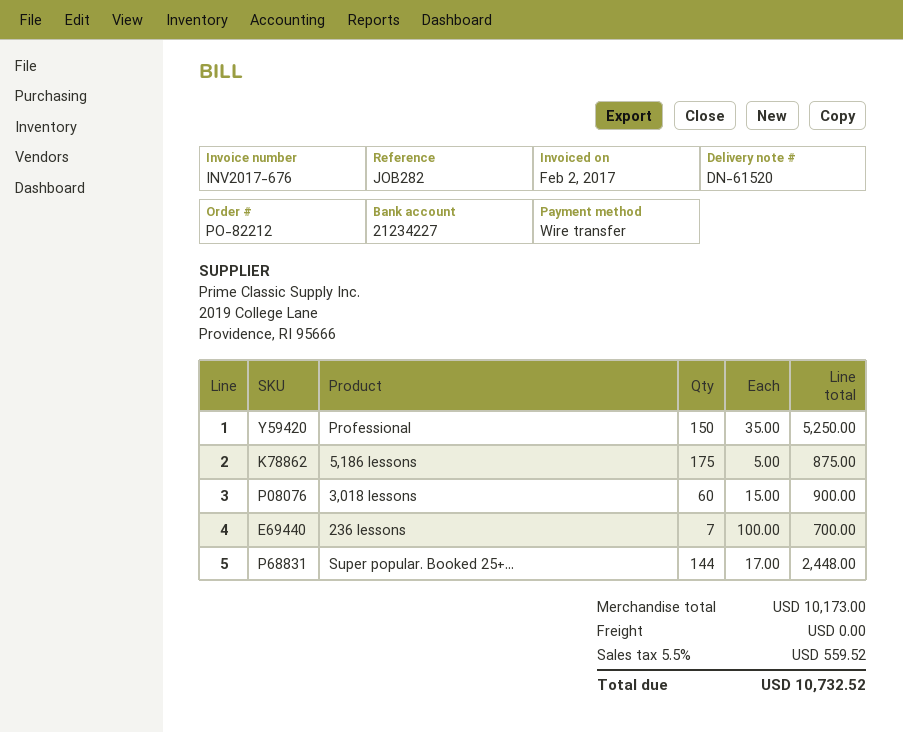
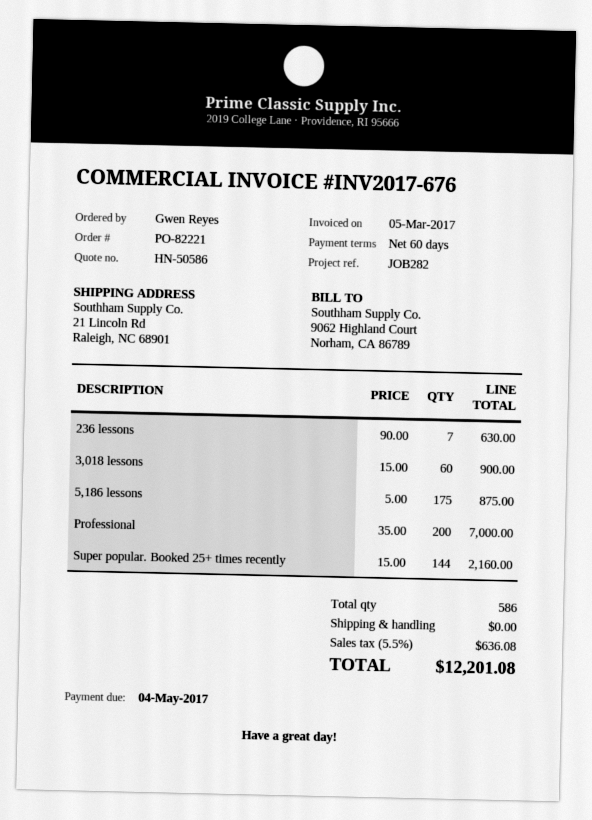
order number: PO-82212 -> PO-82221
invoice date: 2017-02-02 -> 2017-03-05
Professional: 150 x 35.00 = 5250.00 -> 200 x 35.00 = 7000.00
236 lessons: 7 x 100.00 = 700.00 -> 7 x 90.00 = 630.00
Super popular. Booked 25+...: 144 x 17.00 = 2448.00 -> 144 x 15.00 = 2160.00
tax: 5.5% = 559.52 -> 5.5% = 636.08
total: 10732.52 -> 12201.08

